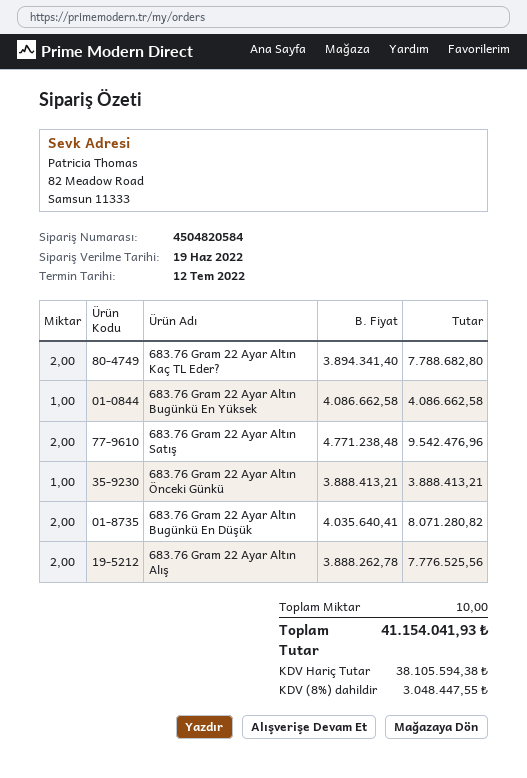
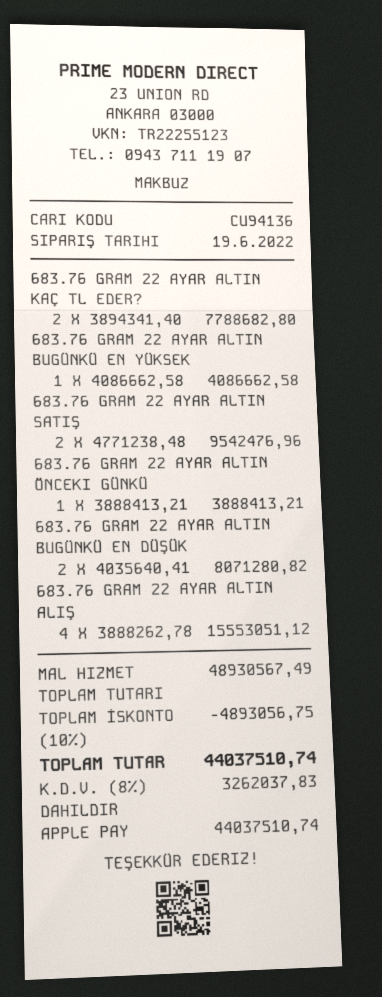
683.76 Gram 22 Ayar Altın Alış: 2 x 3888262.78 = 7776525.56 -> 4 x 3888262.78 = 15553051.12
discount: none -> 10% = 4893056.75
tax: 8% = 3048447.55 -> 8% = 3262037.83
total: 41154041.93 -> 44037510.74

